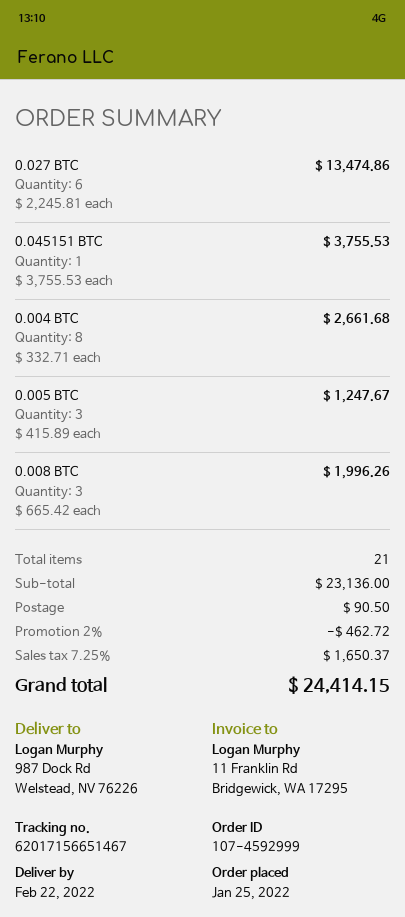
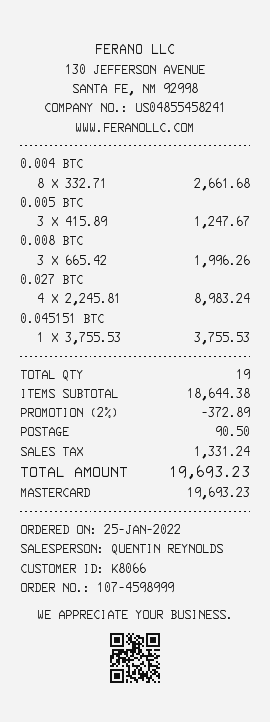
order number: 107-4592999 -> 107-4598999
0.027 BTC: 6 x 2245.81 = 13474.86 -> 4 x 2245.81 = 8983.24
total quantity: 21 -> 19
subtotal: 23136.00 -> 18644.38
discount: 2% = 462.72 -> 2% = 372.89
tax: 1650.37 -> 1331.24
total: 24414.15 -> 19693.23

